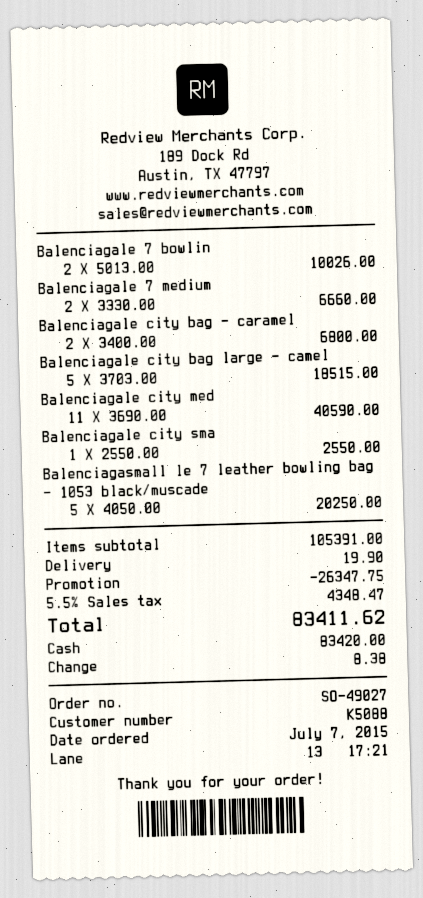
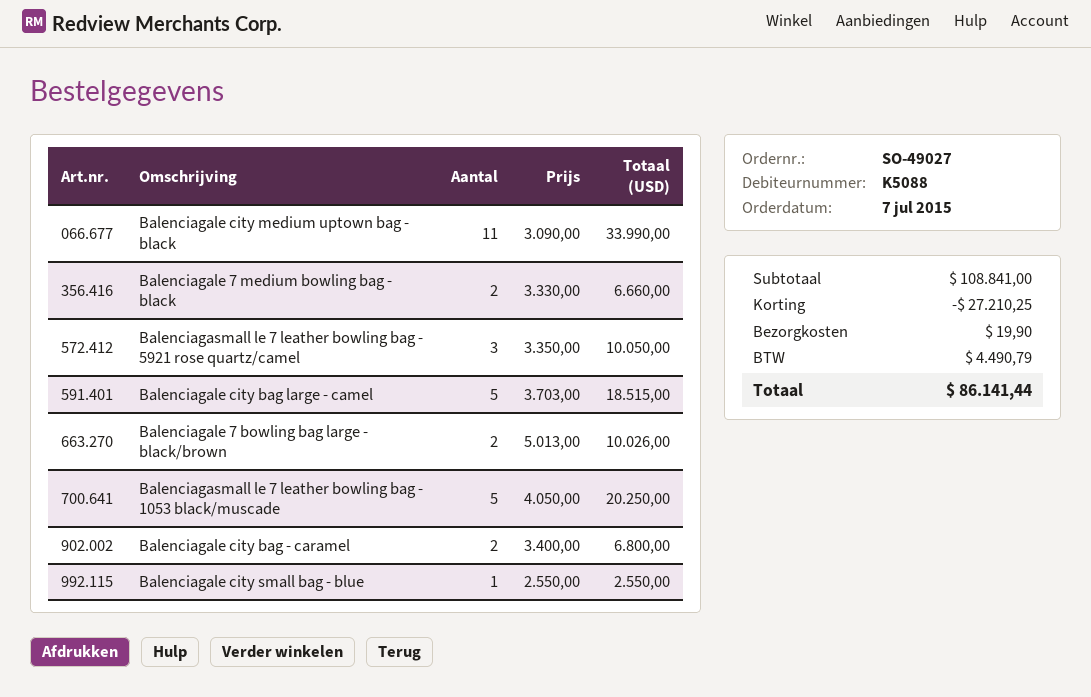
Balenciagale city med: 11 x 3690.00 = 40590.00 -> 11 x 3090.00 = 33990.00
Balenciagasmall le 7 leather bowling bag - 5921 rose quartz/camel: none -> 3 x 3350.00 = 10050.00
subtotal: 105391.00 -> 108841.00
discount: 26347.75 -> 27210.25
tax: 4348.47 -> 4490.79
total: 83411.62 -> 86141.44

